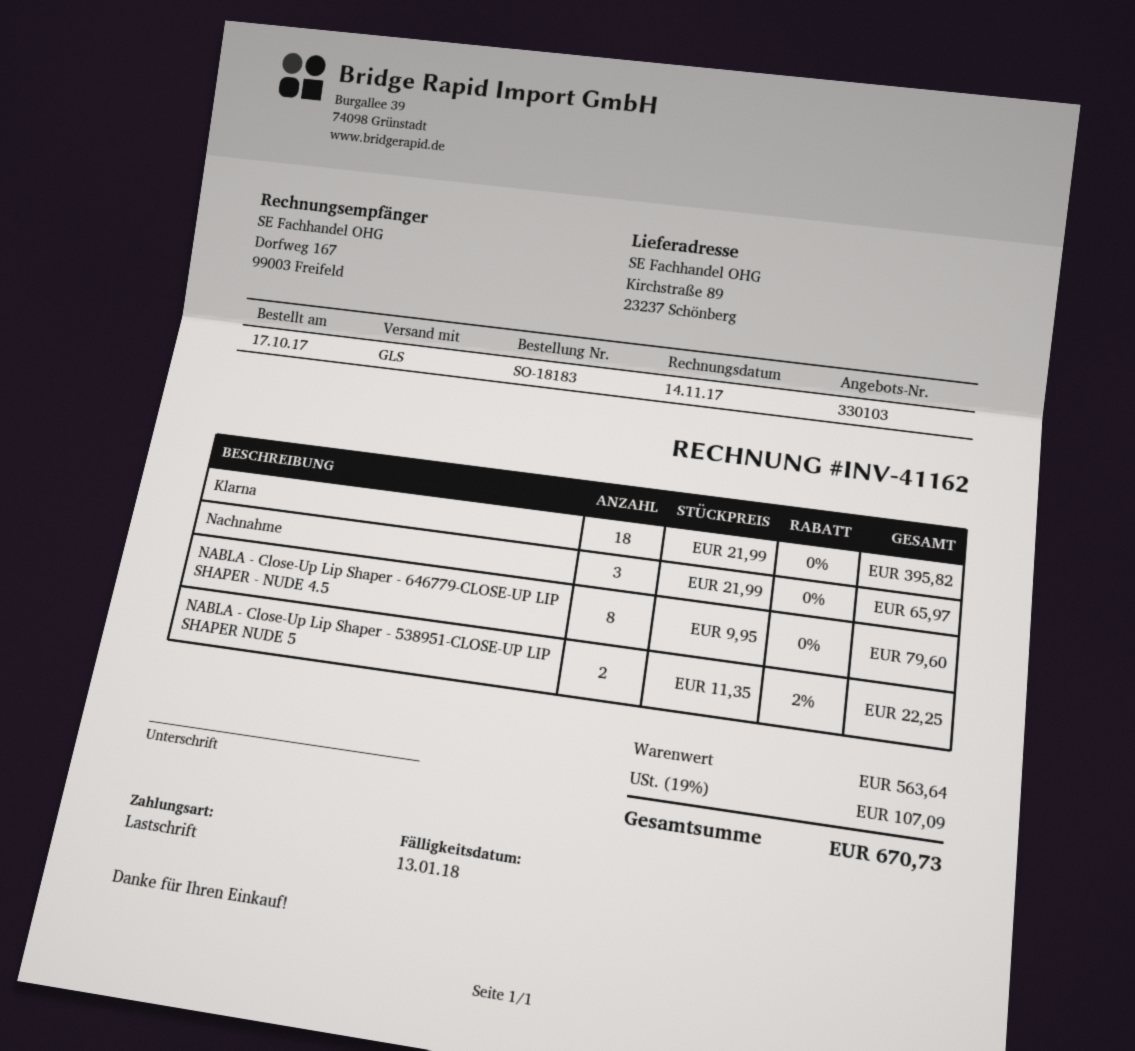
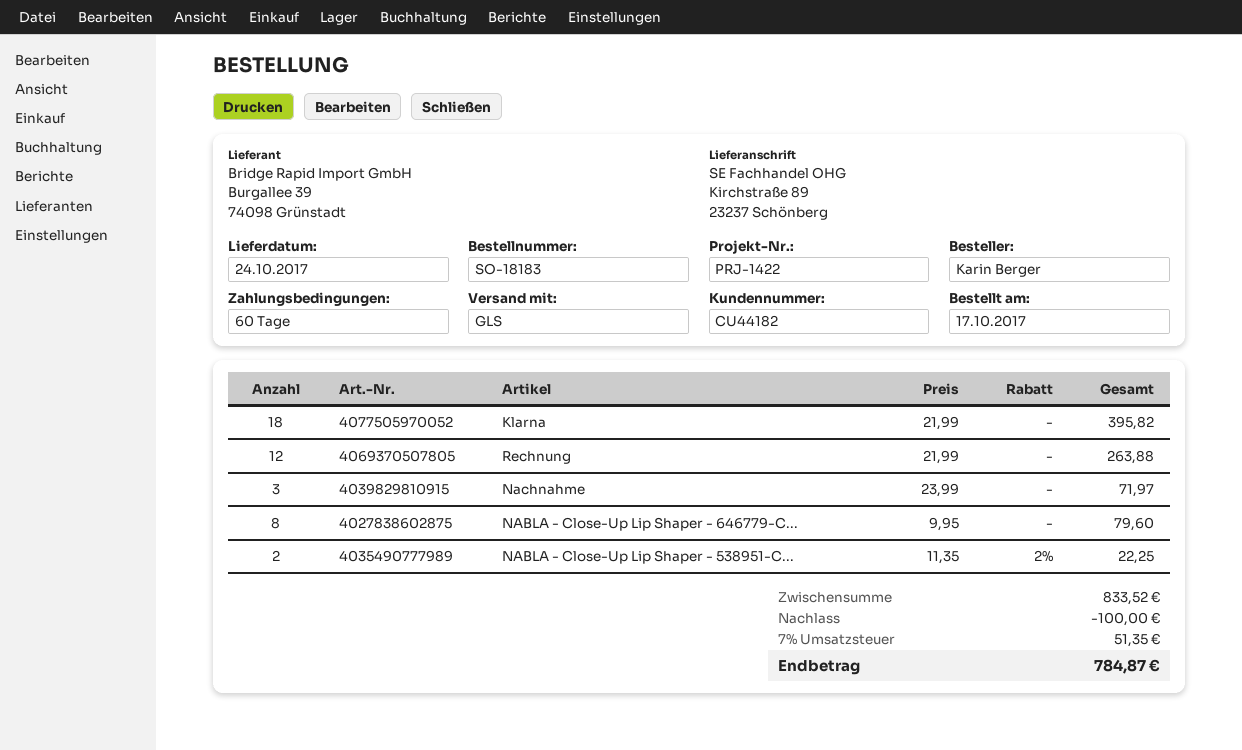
Nachnahme: 3 x 21.99 = 65.97 -> 3 x 23.99 = 71.97
Rechnung: none -> 12 x 21.99 = 263.88
subtotal: 563.64 -> 833.52
discount: none -> 100.00
tax: 19% = 107.09 -> 7% = 51.35
total: 670.73 -> 784.87

